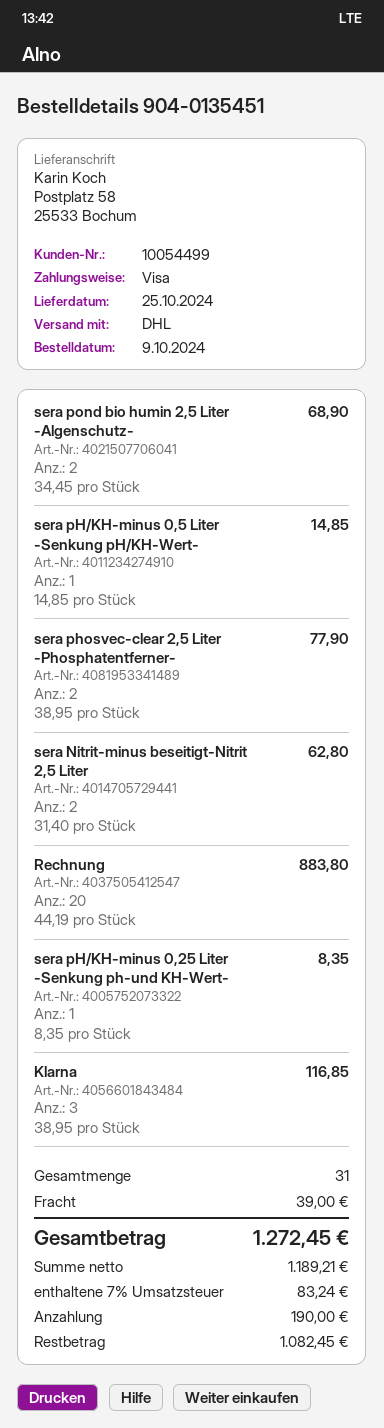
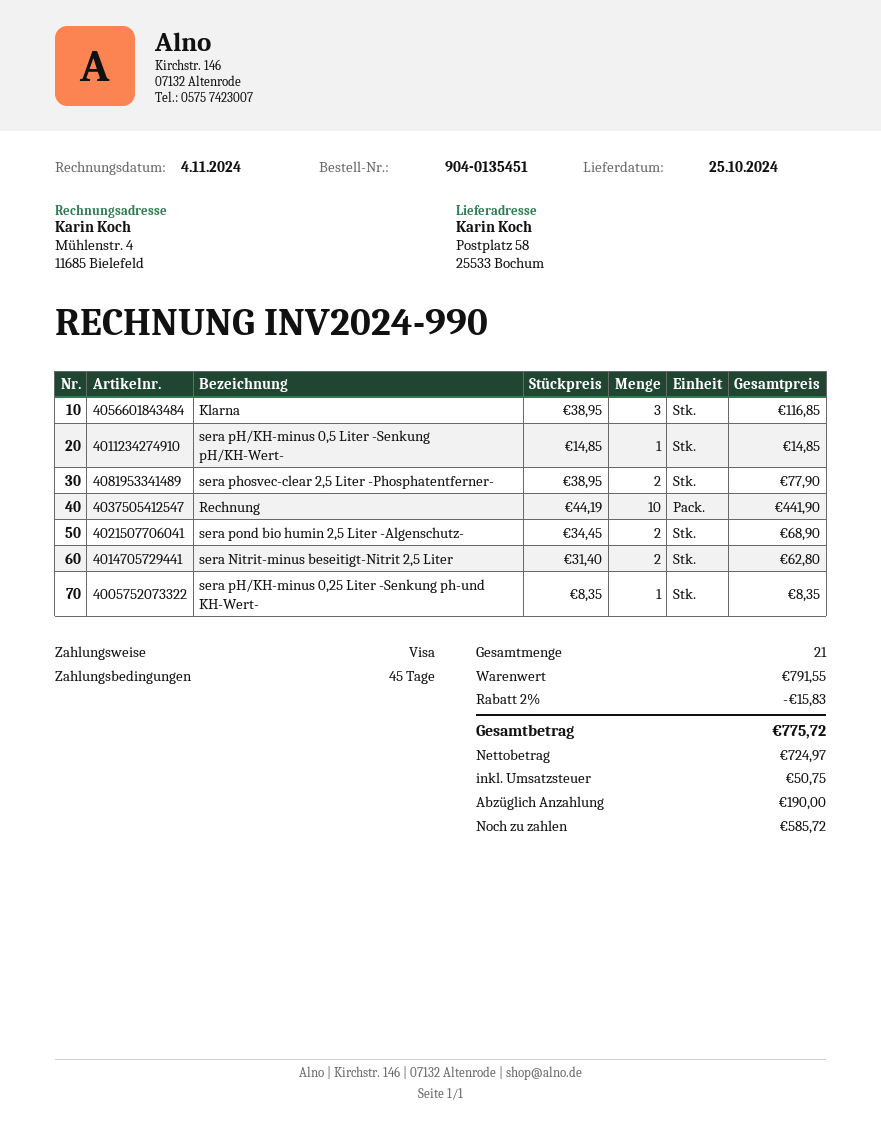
Rechnung: 20 x 44.19 = 883.80 -> 10 x 44.19 = 441.90
total quantity: 31 -> 21
discount: none -> 2% = 15.83
shipping: 39.00 -> none
net: 1189.21 -> 724.97
tax: 83.24 -> 50.75
total: 1272.45 -> 775.72
balance: 1082.45 -> 585.72

